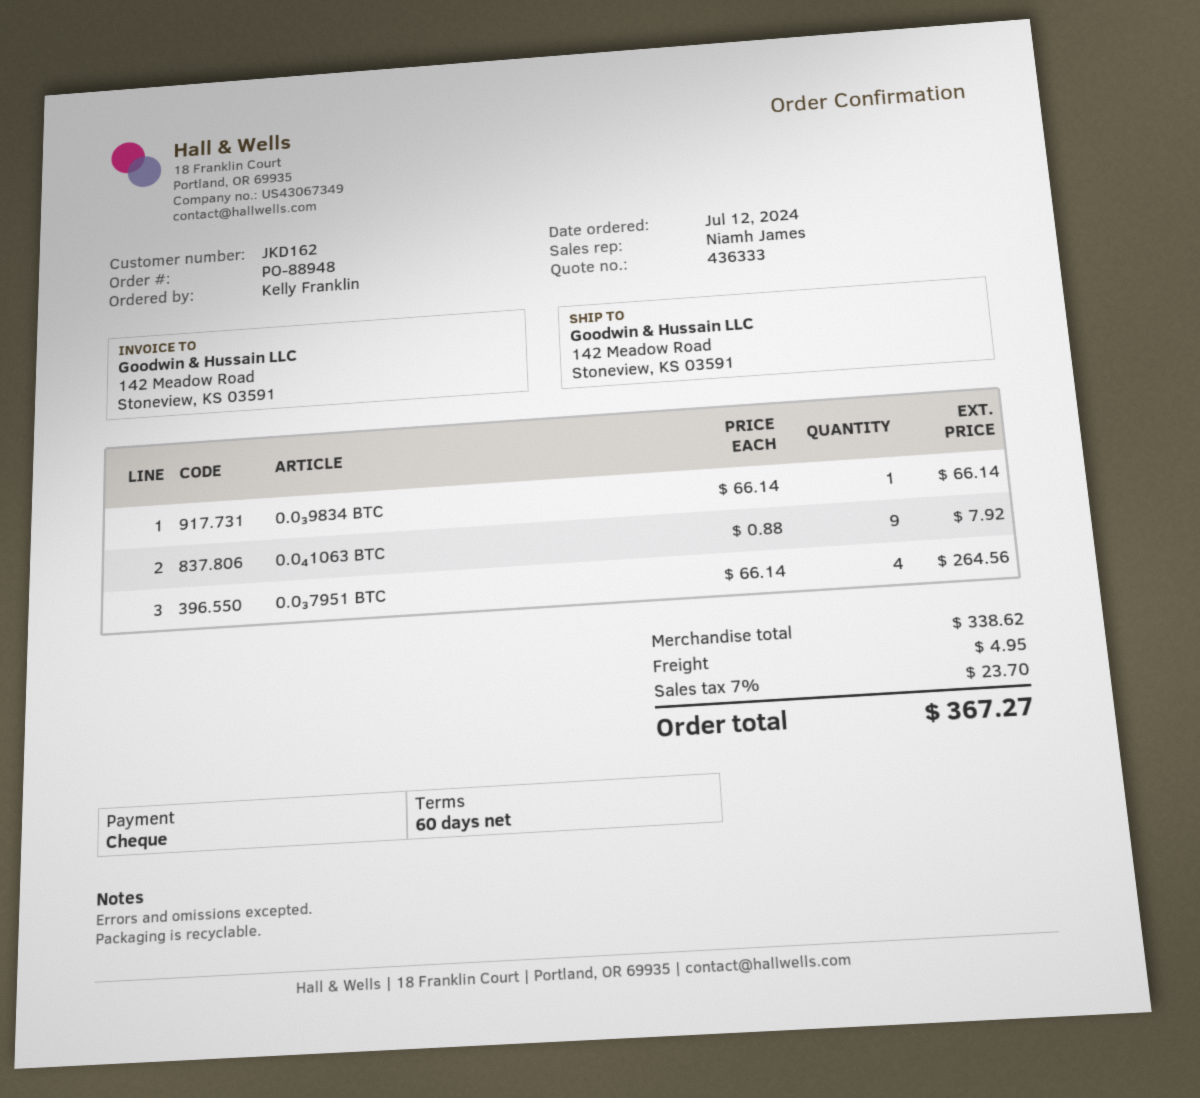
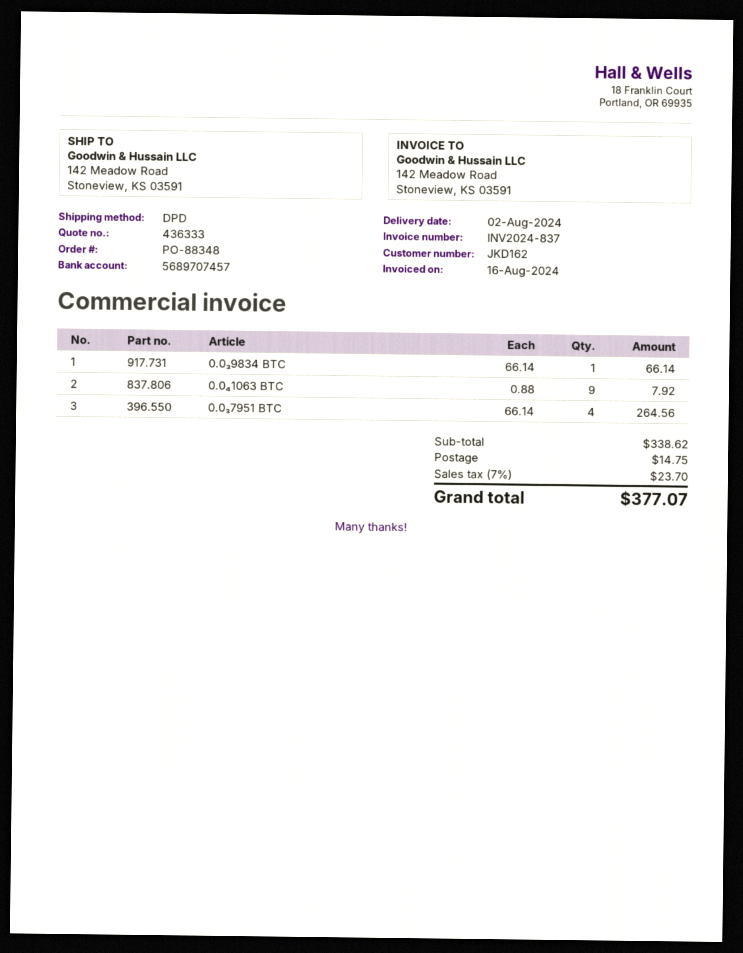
order number: PO-88948 -> PO-88348
shipping: 4.95 -> 14.75
total: 367.27 -> 377.07

